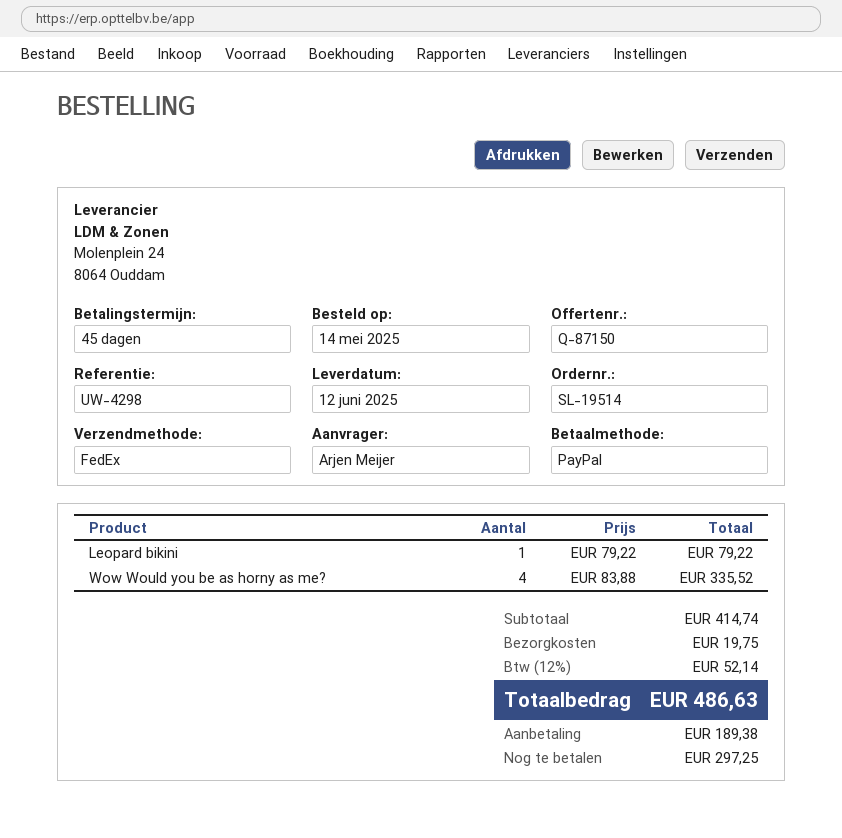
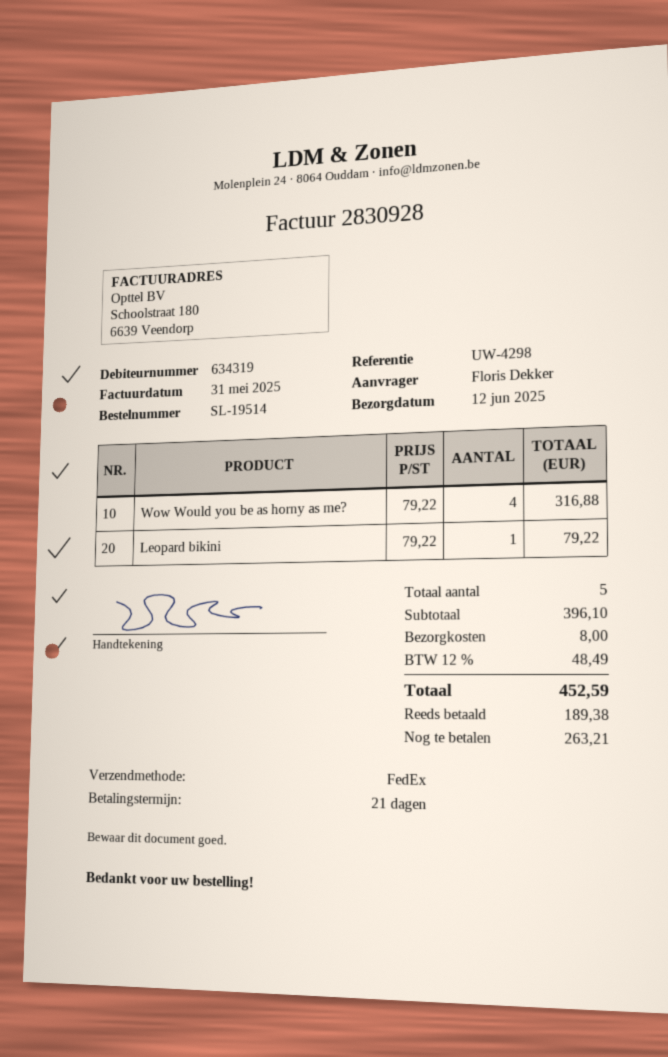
payment terms: 45 days -> 21 days
ordered by: Arjen Meijer -> Floris Dekker
Wow Would you be as horny as me?: 4 x 83.88 = 335.52 -> 4 x 79.22 = 316.88
subtotal: 414.74 -> 396.10
shipping: 19.75 -> 8.00
tax: 12% = 52.14 -> 12% = 48.49
total: 486.63 -> 452.59
balance: 297.25 -> 263.21

